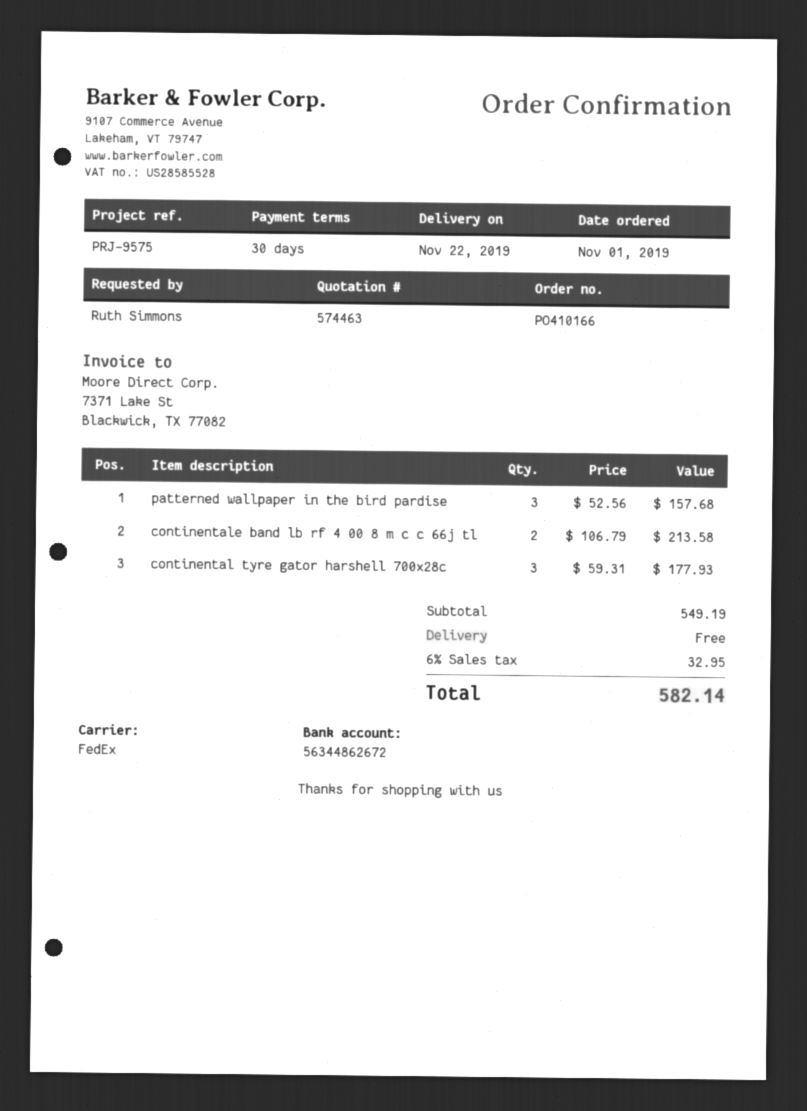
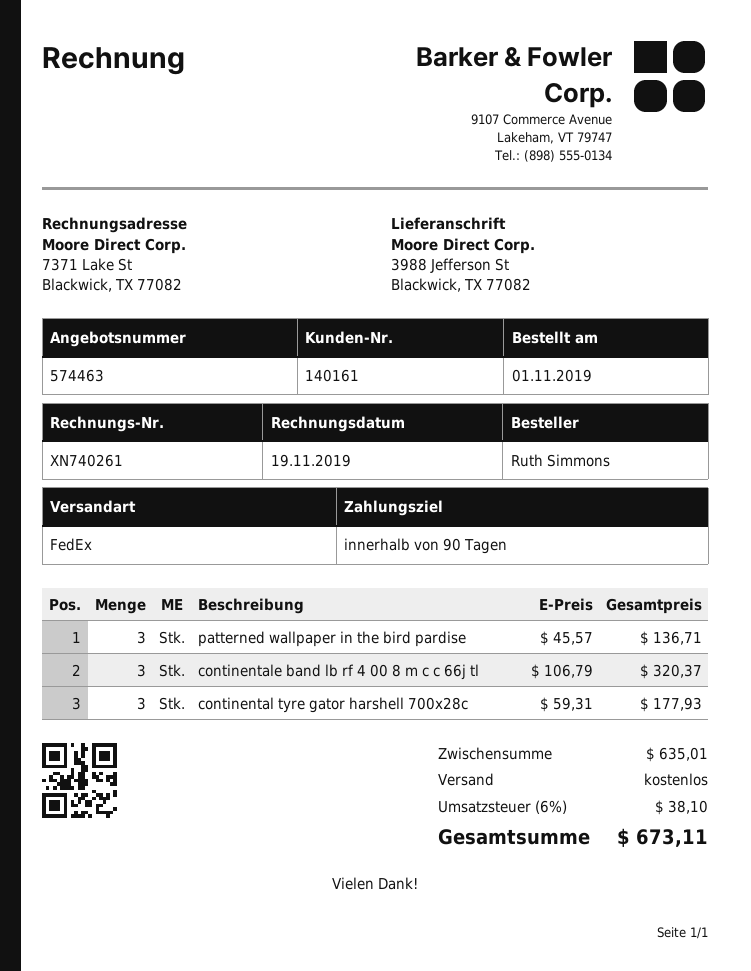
payment terms: 30 days -> 90 days
patterned wallpaper in the bird pardise: 3 x 52.56 = 157.68 -> 3 x 45.57 = 136.71
continentale band lb rf 4 00 8 m c c 66j tl: 2 x 106.79 = 213.58 -> 3 x 106.79 = 320.37
subtotal: 549.19 -> 635.01
tax: 6% = 32.95 -> 6% = 38.10
total: 582.14 -> 673.11

